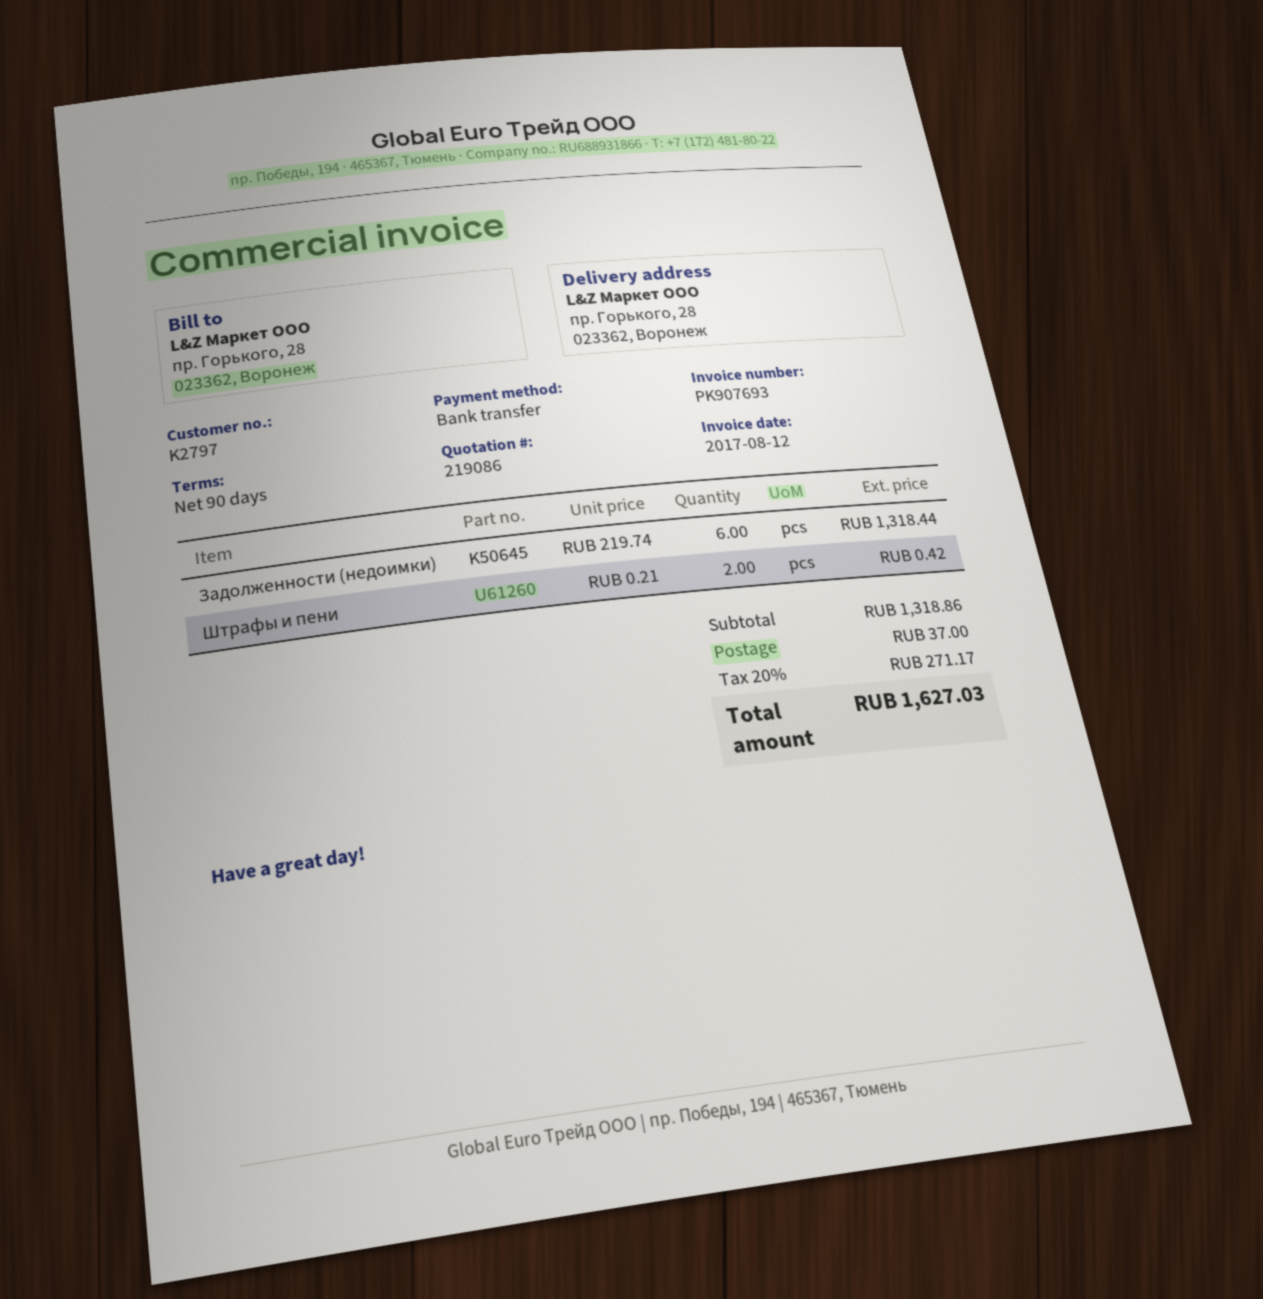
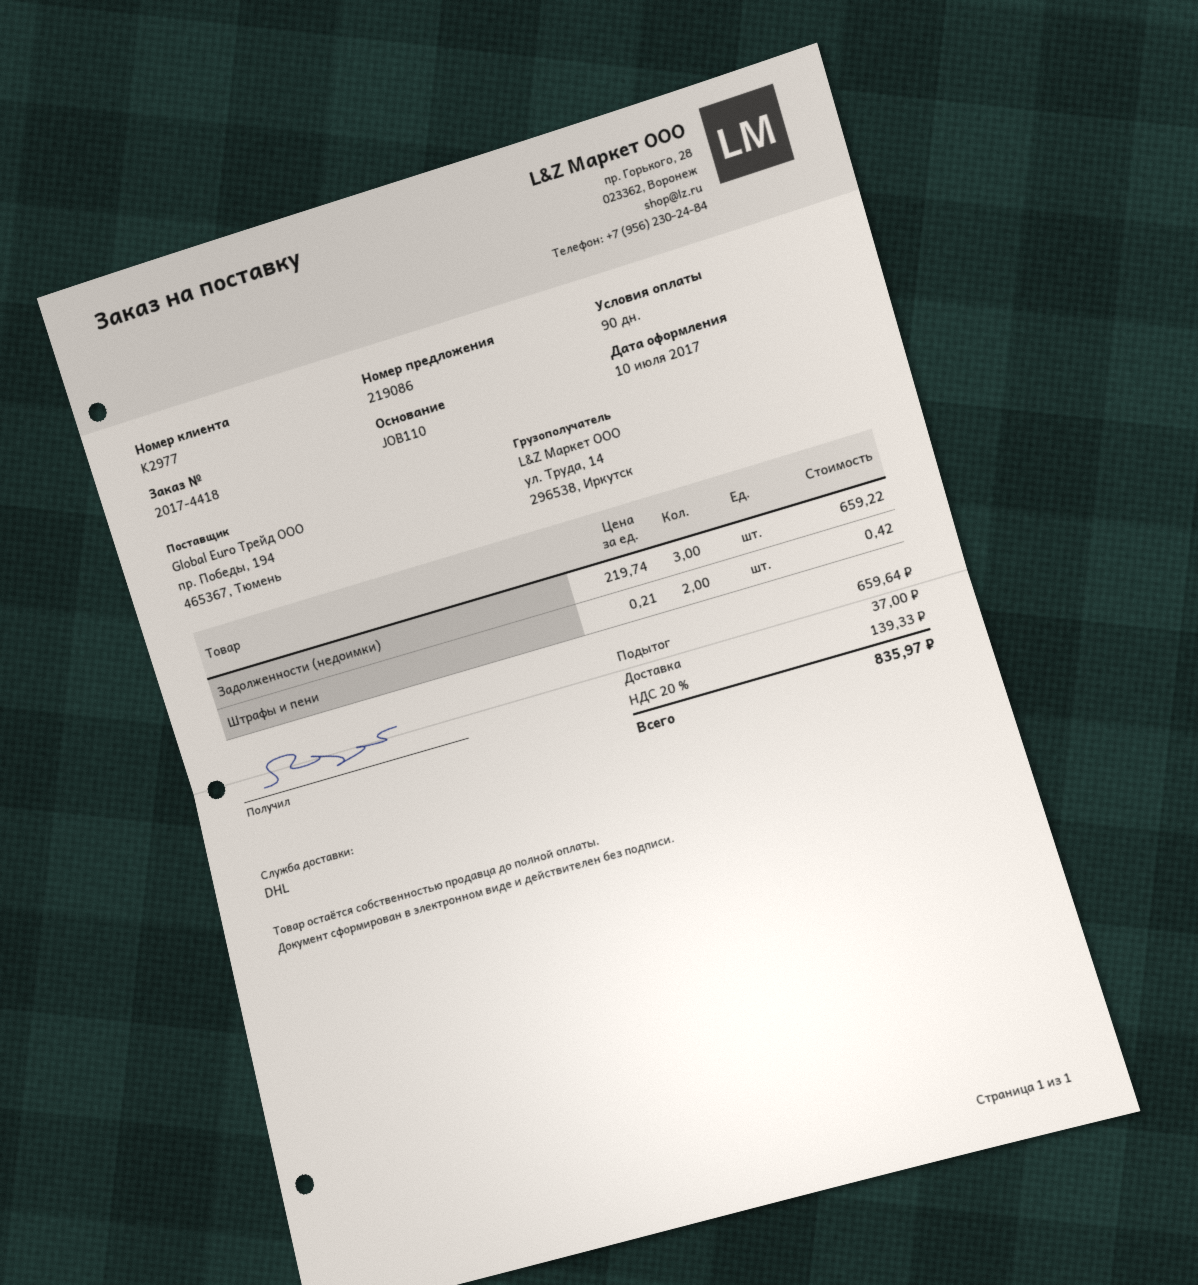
customer number: K2797 -> K2977
ship to: пр. Горького, 28, 023362, Воронеж -> ул. Труда, 14, 296538, Иркутск
Задолженности (недоимки): 6 x 219.74 = 1318.44 -> 3 x 219.74 = 659.22
subtotal: 1318.86 -> 659.64
tax: 20% = 271.17 -> 20% = 139.33
total: 1627.03 -> 835.97

